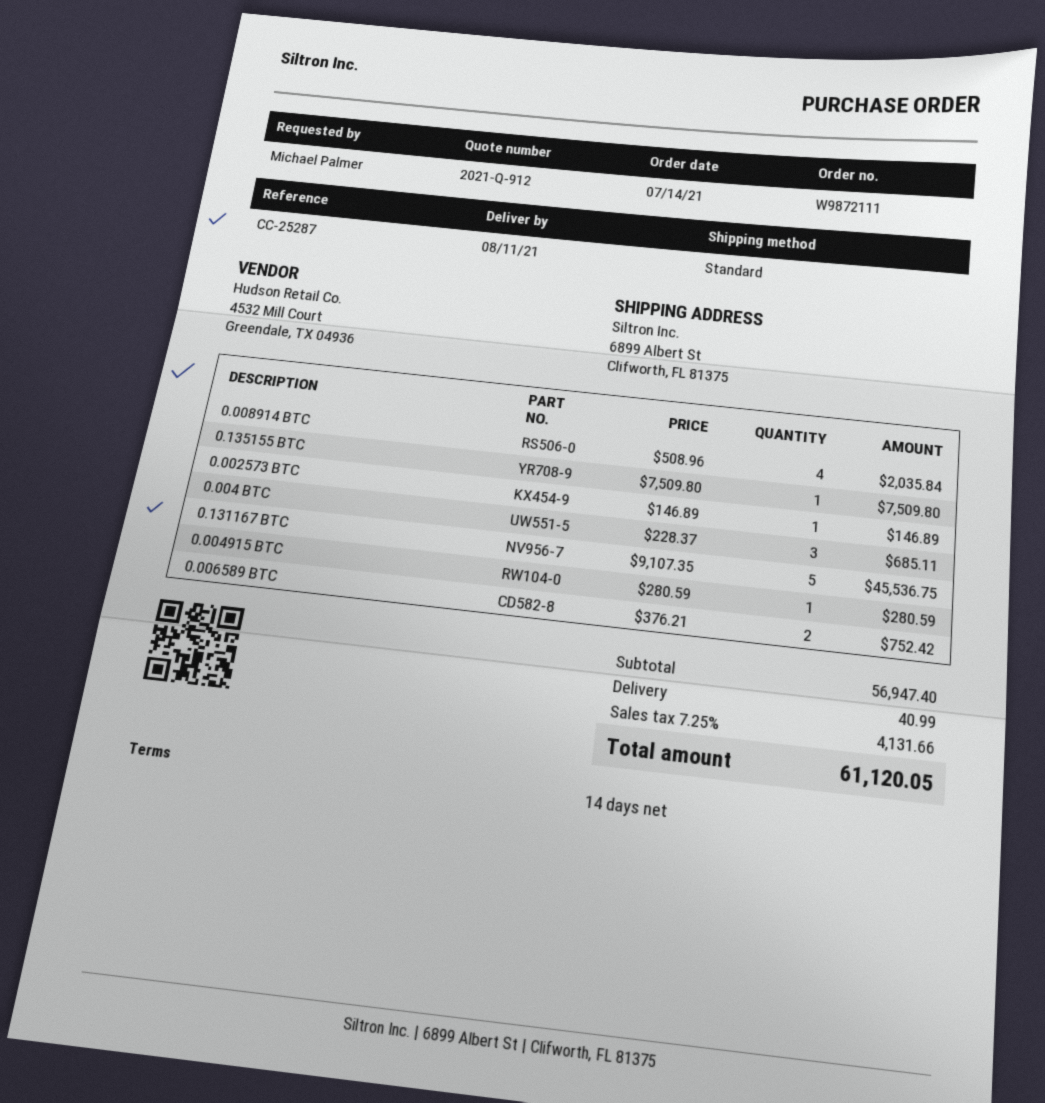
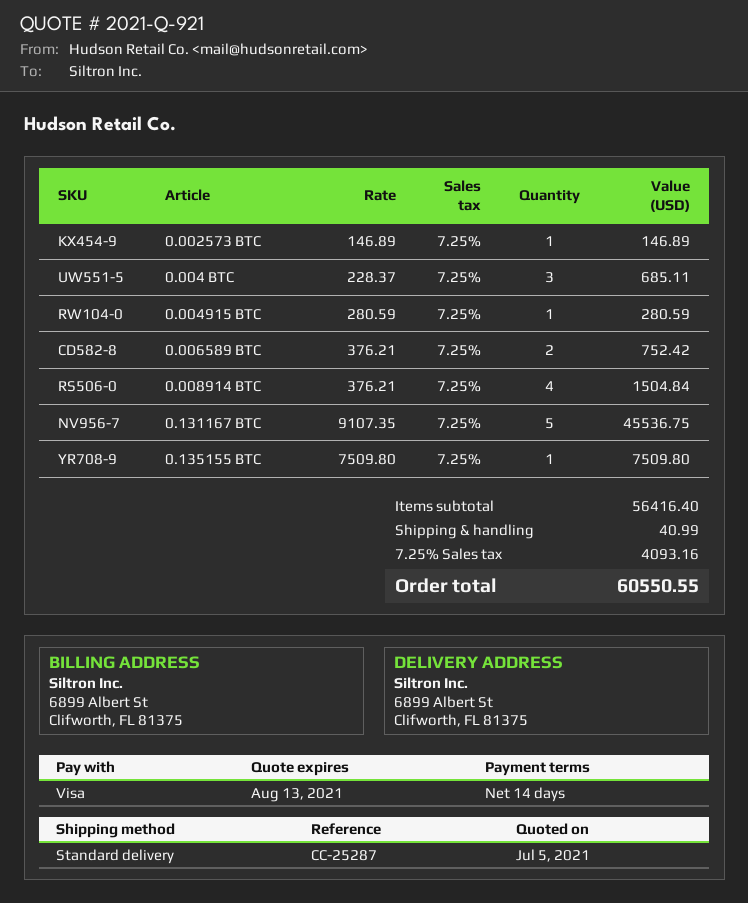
quote number: 2021-Q-912 -> 2021-Q-921
0.008914 BTC: 4 x 508.96 = 2035.84 -> 4 x 376.21 = 1504.84
subtotal: 56947.40 -> 56416.40
tax: 7.25% = 4131.66 -> 7.25% = 4093.16
total: 61120.05 -> 60550.55

